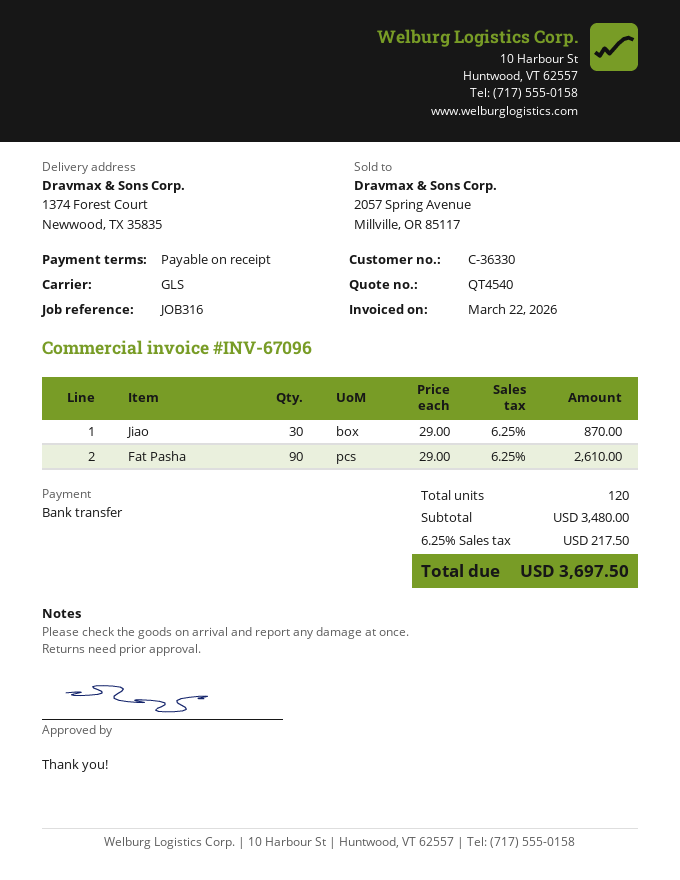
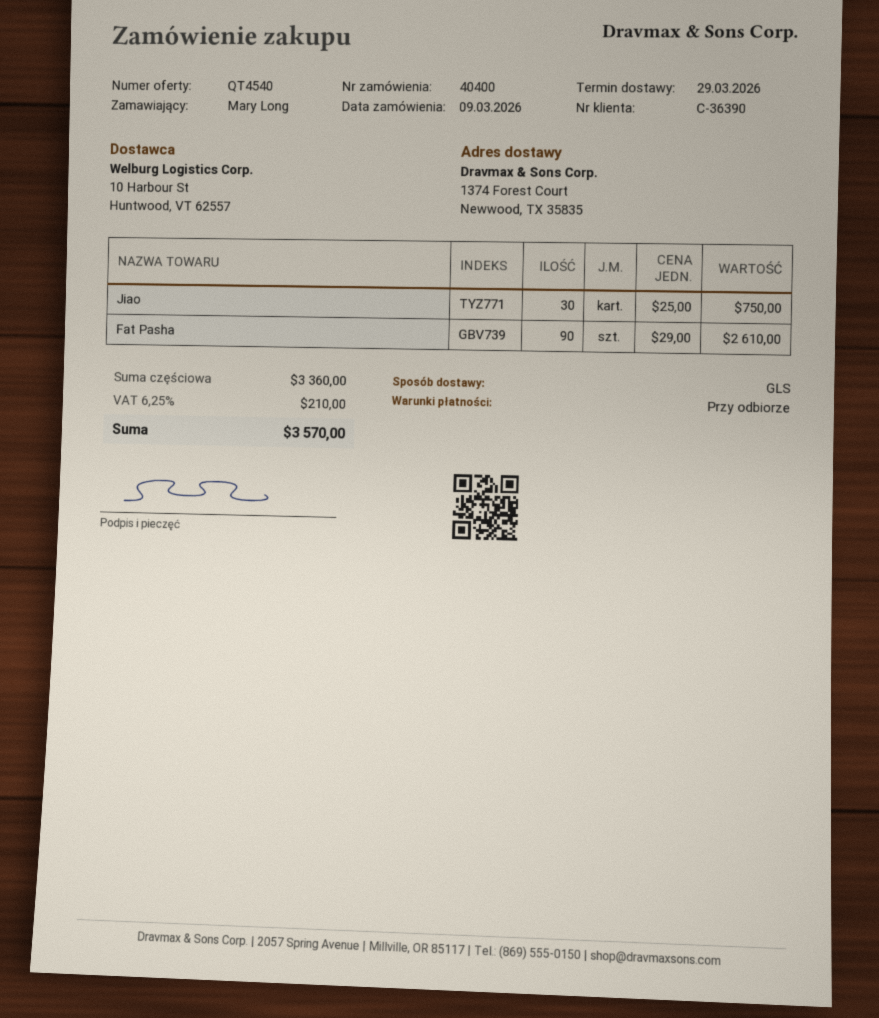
customer number: C-36330 -> C-36390
Jiao: 30 x 29.00 = 870.00 -> 30 x 25.00 = 750.00
subtotal: 3480.00 -> 3360.00
tax: 6.25% = 217.50 -> 6.25% = 210.00
total: 3697.50 -> 3570.00

